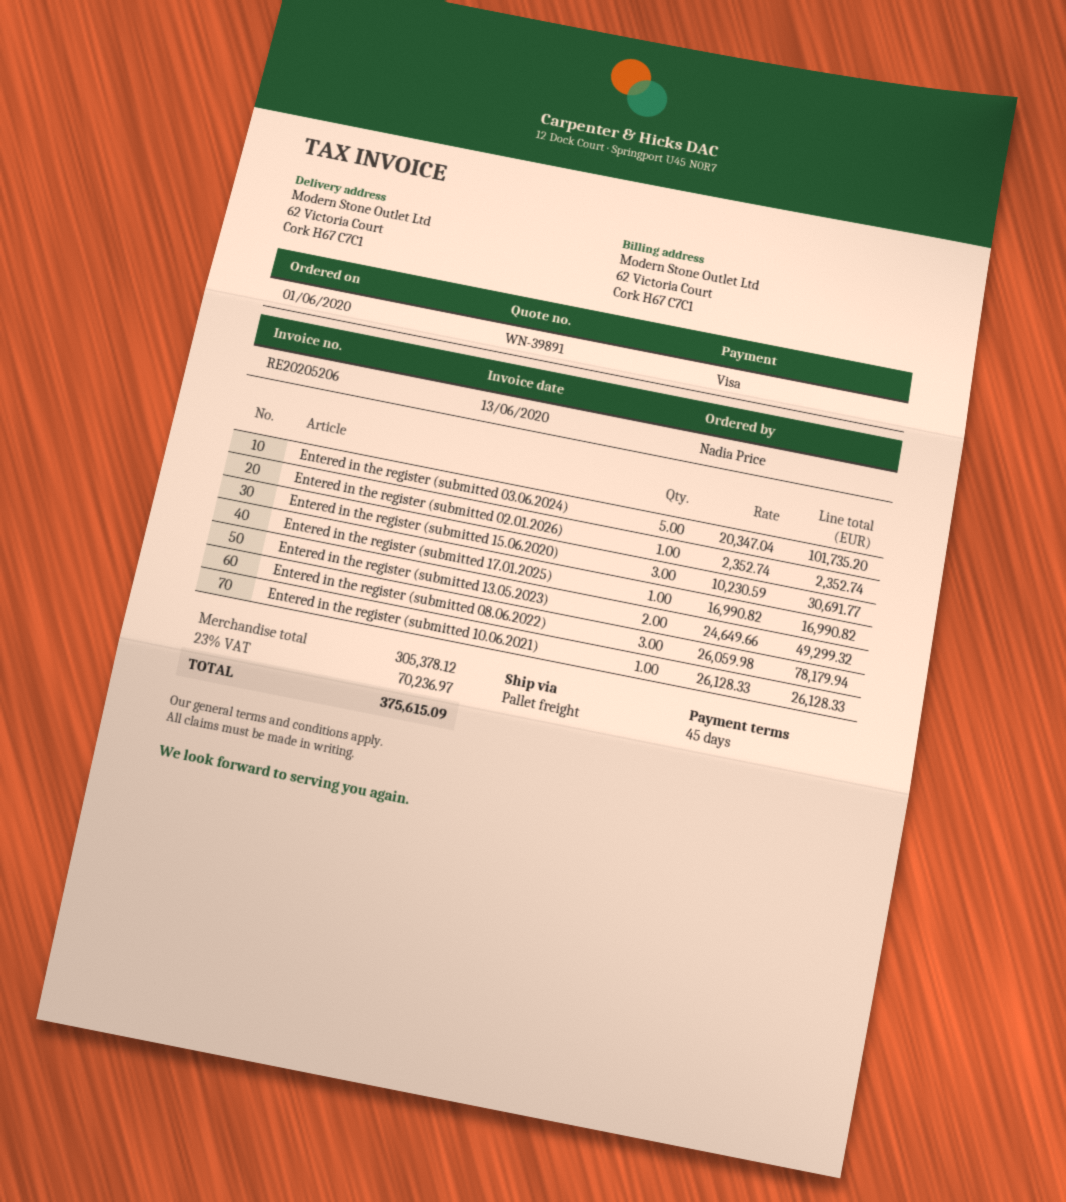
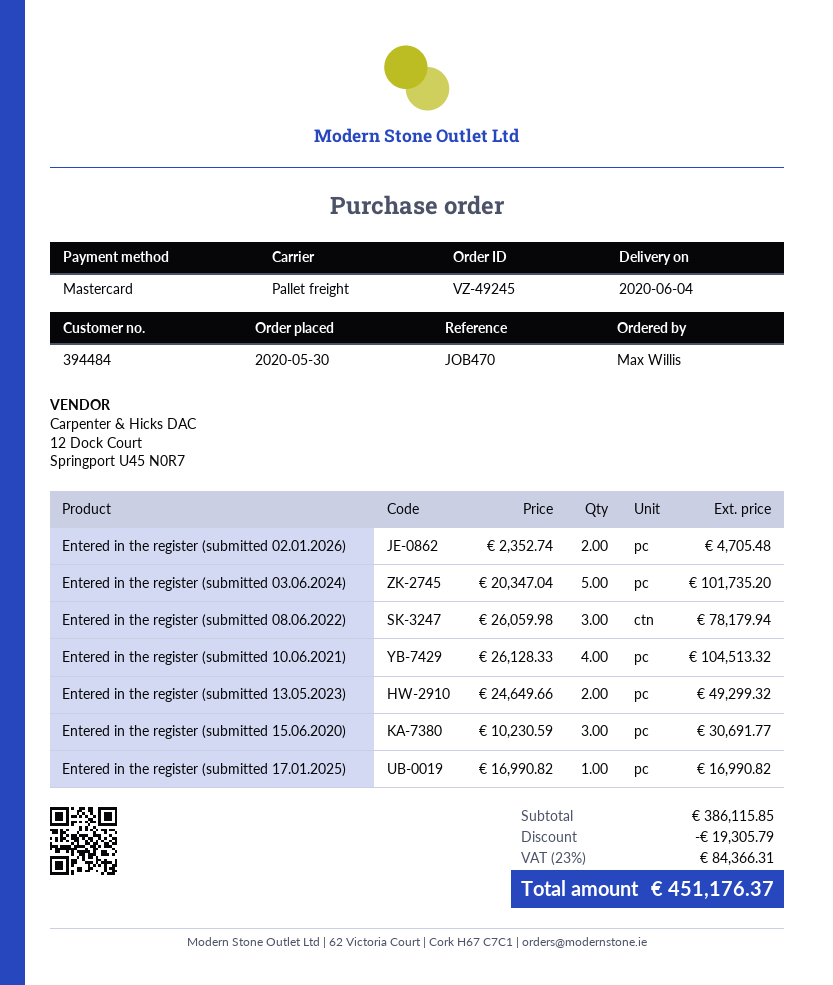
order date: 2020-06-01 -> 2020-05-30
ordered by: Nadia Price -> Max Willis
payment method: Visa -> Mastercard
Entered in the register (submitted 02.01.2026): 1 x 2352.74 = 2352.74 -> 2 x 2352.74 = 4705.48
Entered in the register (submitted 10.06.2021): 1 x 26128.33 = 26128.33 -> 4 x 26128.33 = 104513.32
subtotal: 305378.12 -> 386115.85
discount: none -> 19305.79
tax: 23% = 70236.97 -> 23% = 84366.31
total: 375615.09 -> 451176.37

